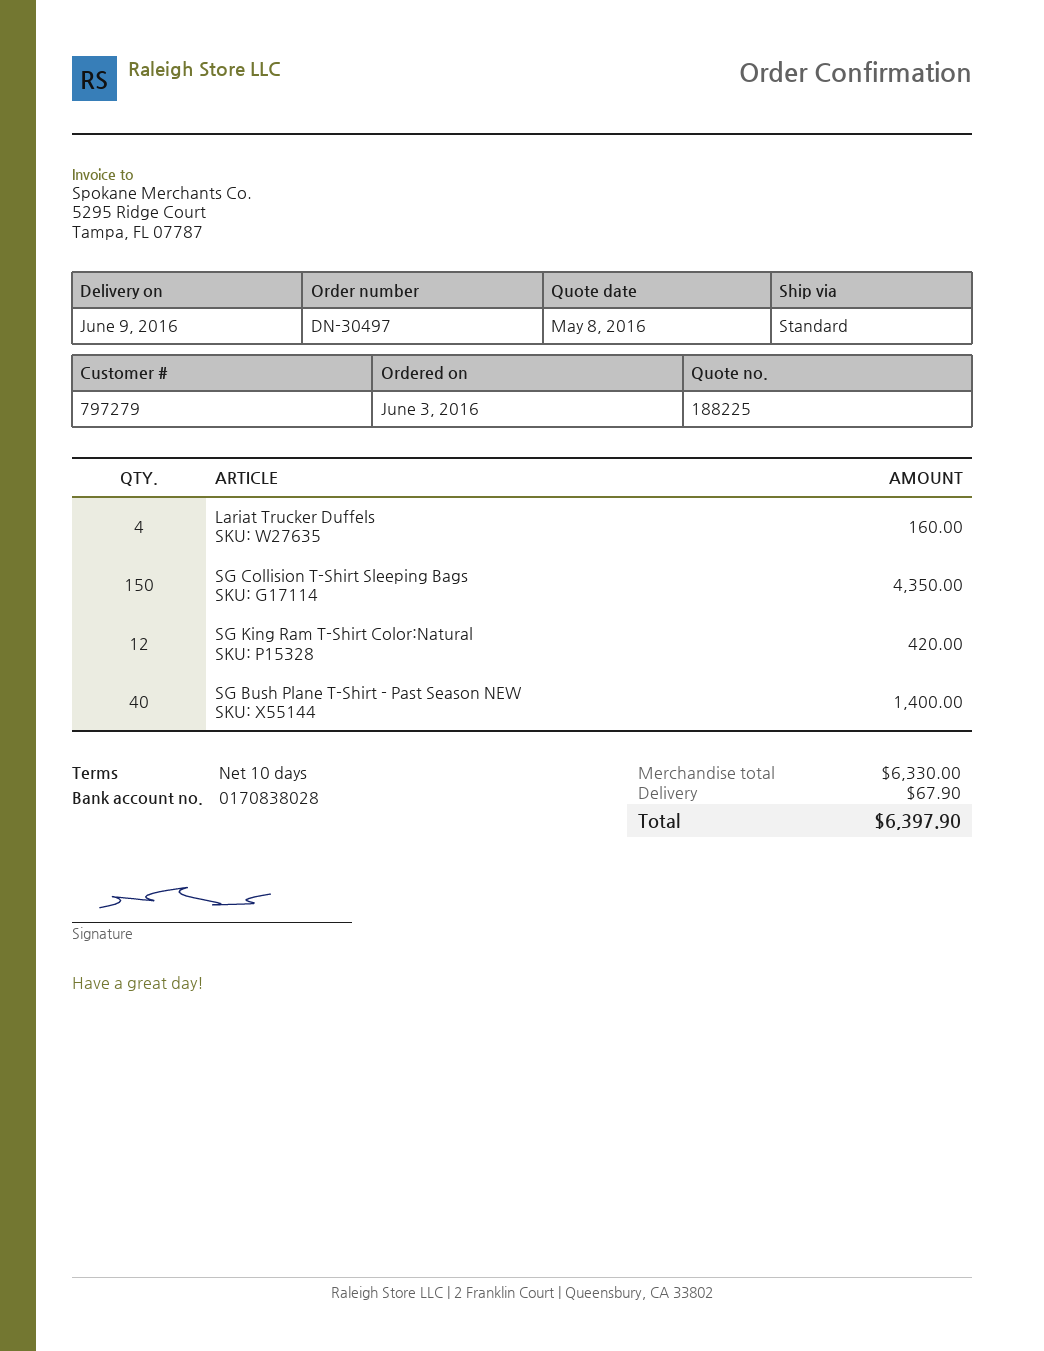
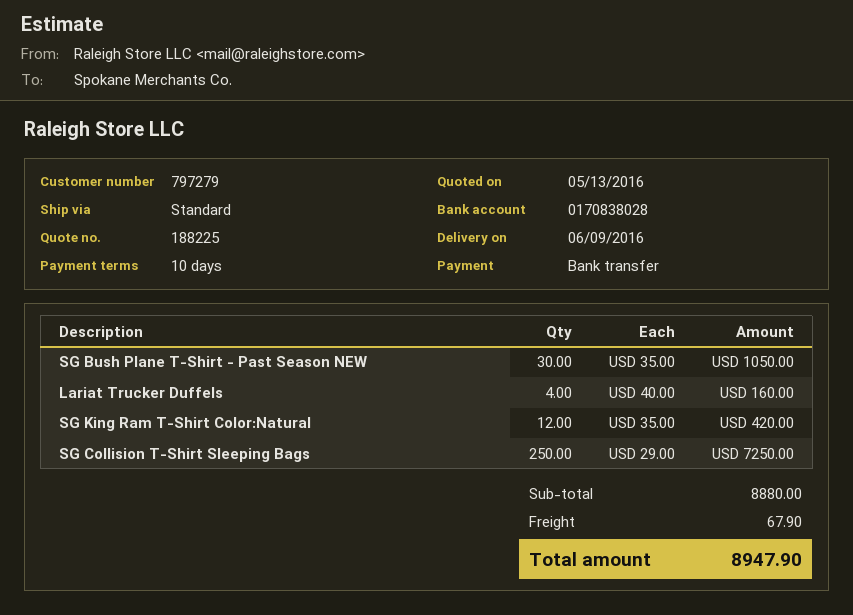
quote date: 2016-05-08 -> 2016-05-13
SG Collision T-Shirt Sleeping Bags: 150 for 4350.00 -> 250 for 7250.00
SG Bush Plane T-Shirt - Past Season NEW: 40 for 1400.00 -> 30 for 1050.00
subtotal: 6330.00 -> 8880.00
total: 6397.90 -> 8947.90

